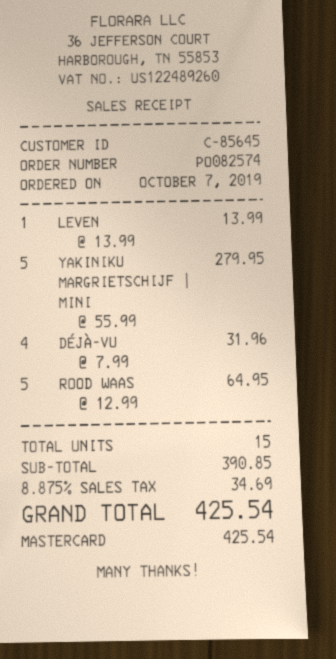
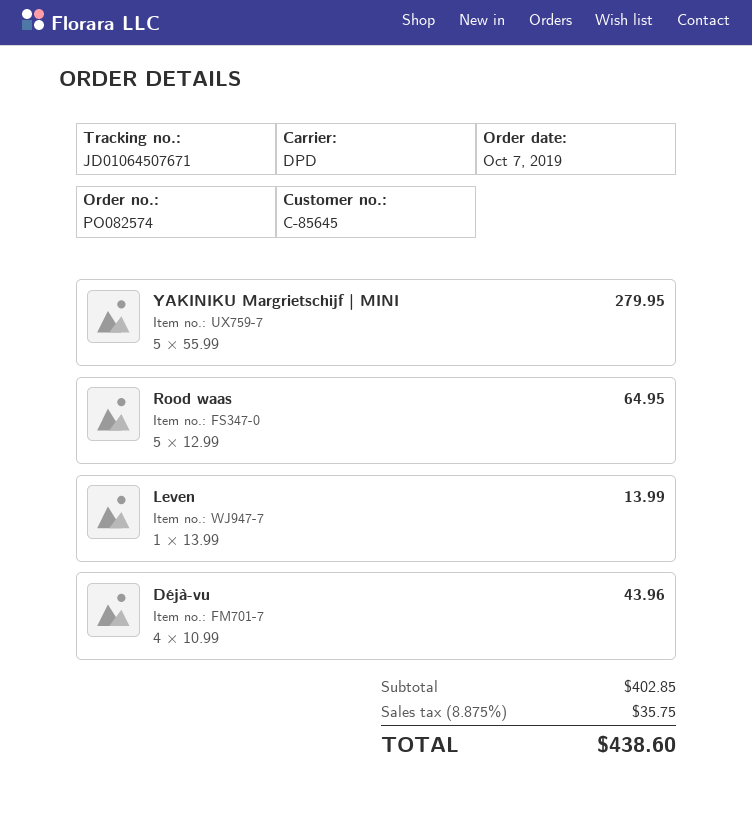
DÉJÀ-VU: 4 x 7.99 = 31.96 -> 4 x 10.99 = 43.96
subtotal: 390.85 -> 402.85
tax: 8.875% = 34.69 -> 8.875% = 35.75
total: 425.54 -> 438.60

